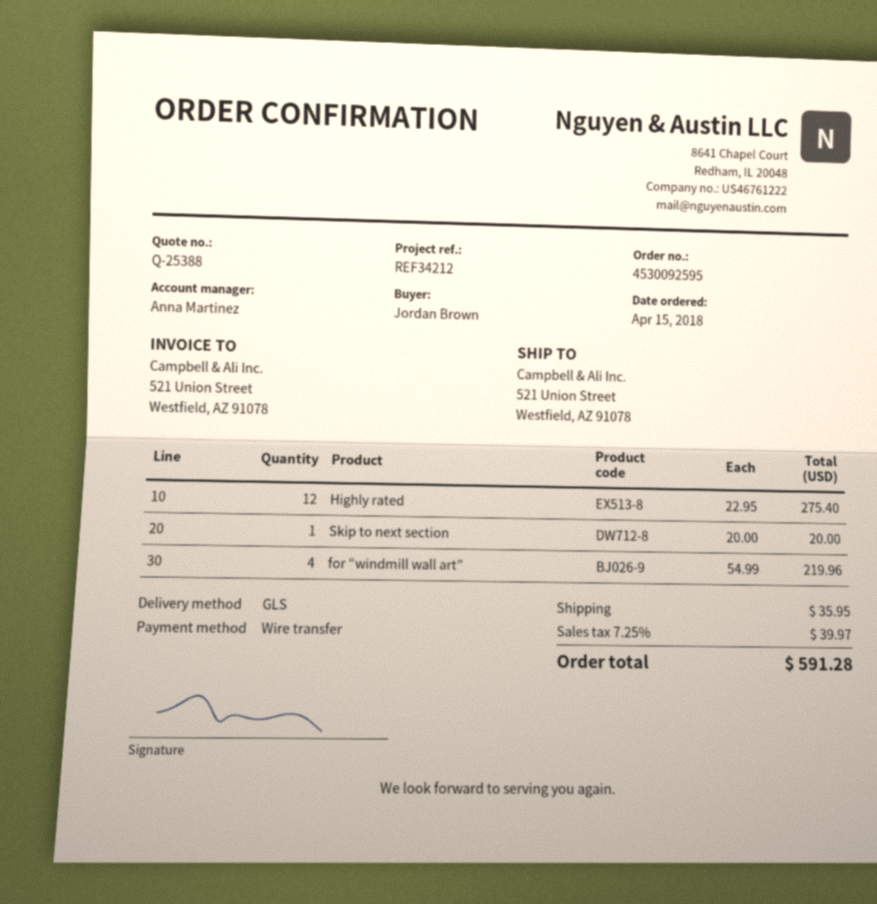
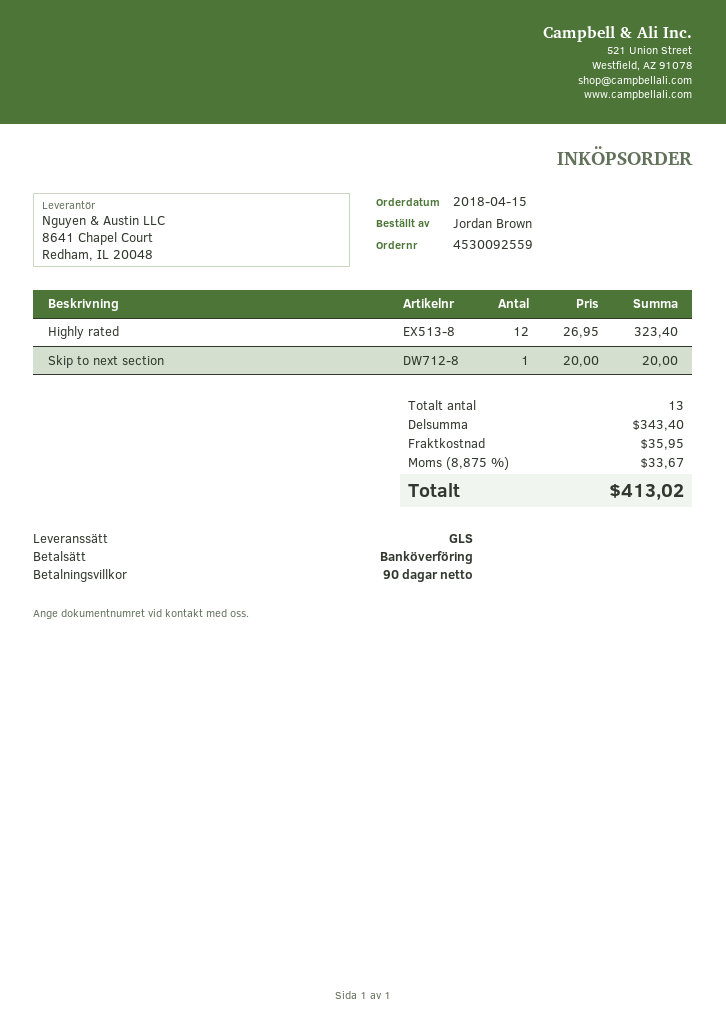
order number: 4530092595 -> 4530092559
Highly rated: 12 x 22.95 = 275.40 -> 12 x 26.95 = 323.40
for “windmill wall art”: 4 x 54.99 = 219.96 -> none
tax: 7.25% = 39.97 -> 8.875% = 33.67
total: 591.28 -> 413.02

